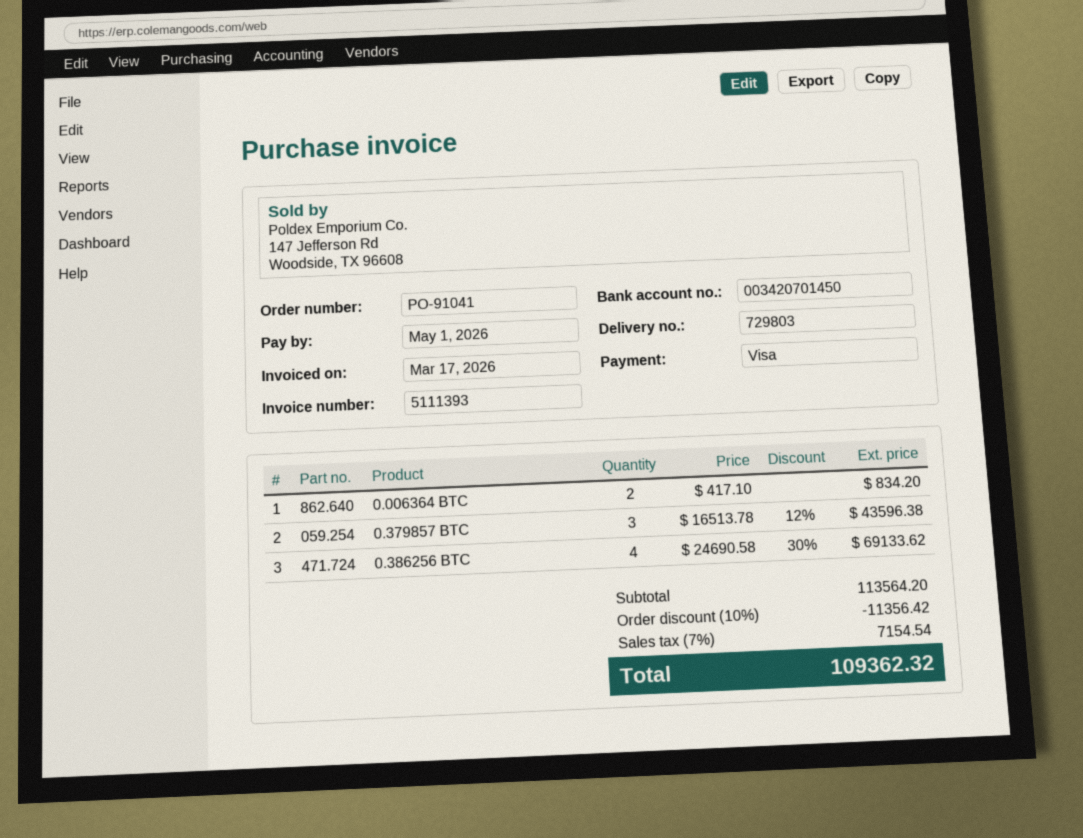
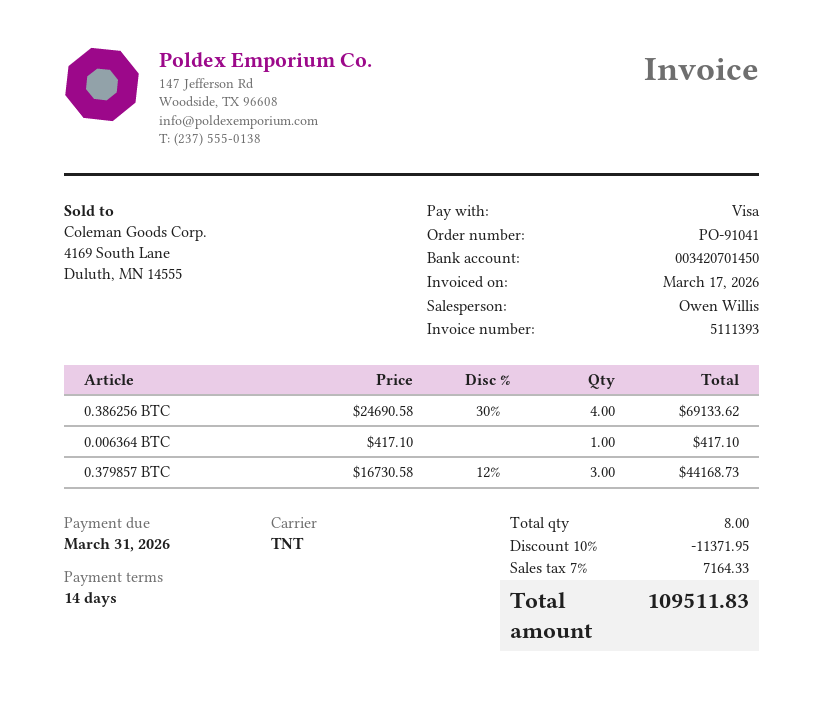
due date: 2026-05-01 -> 2026-03-31
0.006364 BTC: 2 x 417.10 = 834.20 -> 1 x 417.10 = 417.10
0.379857 BTC: 3 x 16513.78 - 12% = 43596.38 -> 3 x 16730.58 - 12% = 44168.73
discount: 10% = 11356.42 -> 10% = 11371.95
tax: 7% = 7154.54 -> 7% = 7164.33
total: 109362.32 -> 109511.83

